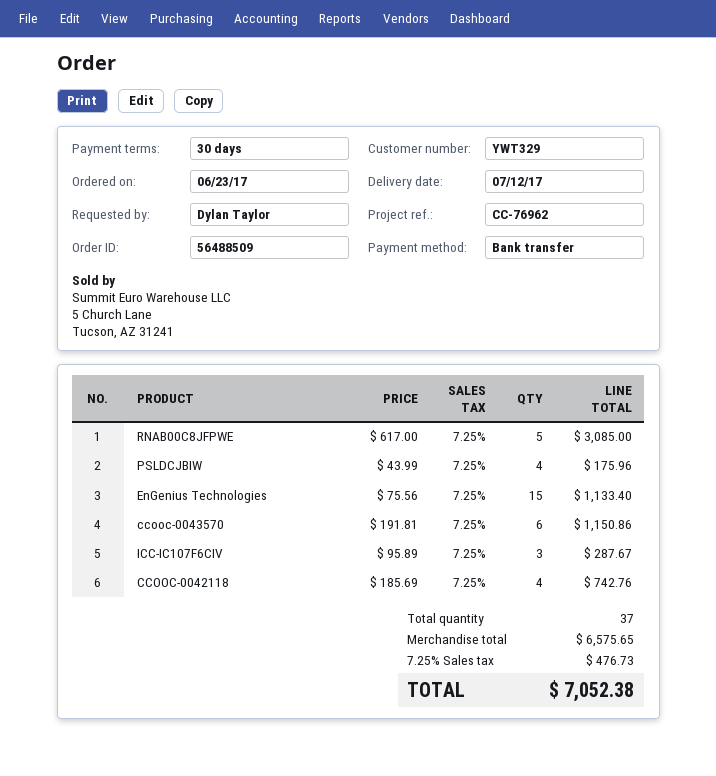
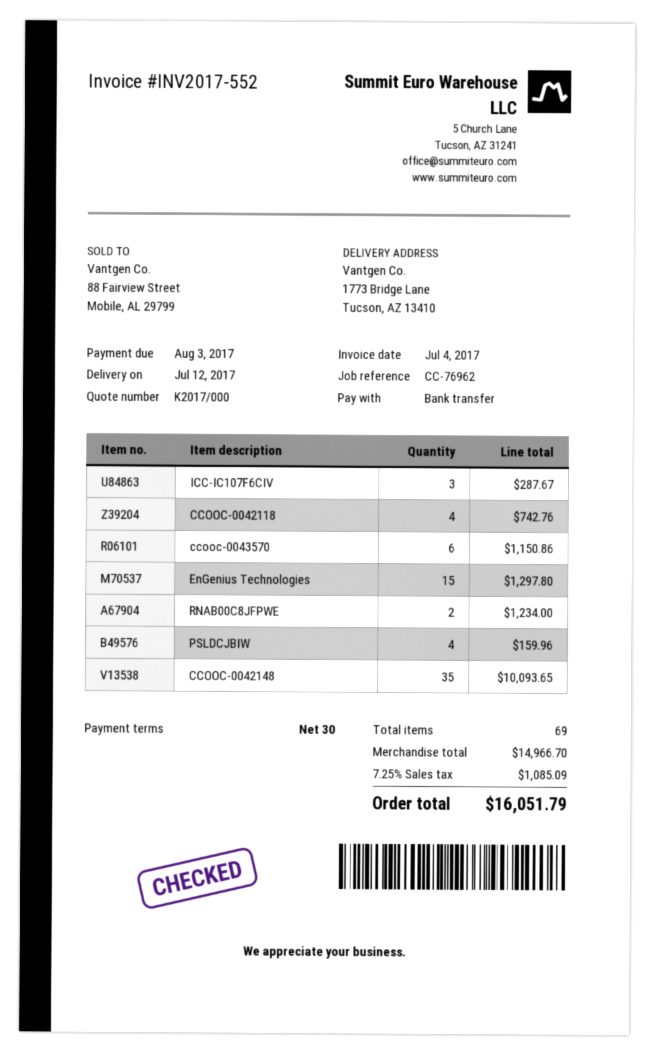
RNAB00C8JFPWE: 5 for 3085.00 -> 2 for 1234.00
PSLDCJBIW: 4 for 175.96 -> 4 for 159.96
EnGenius Technologies: 15 for 1133.40 -> 15 for 1297.80
CCOOC-0042148: none -> 35 for 10093.65
total quantity: 37 -> 69
subtotal: 6575.65 -> 14966.70
tax: 7.25% = 476.73 -> 7.25% = 1085.09
total: 7052.38 -> 16051.79

